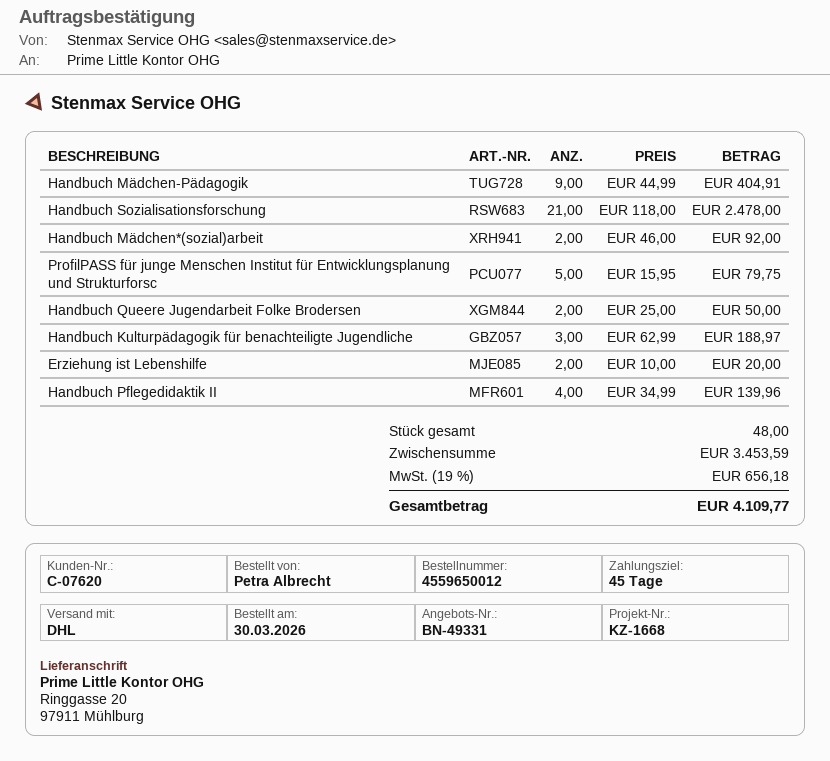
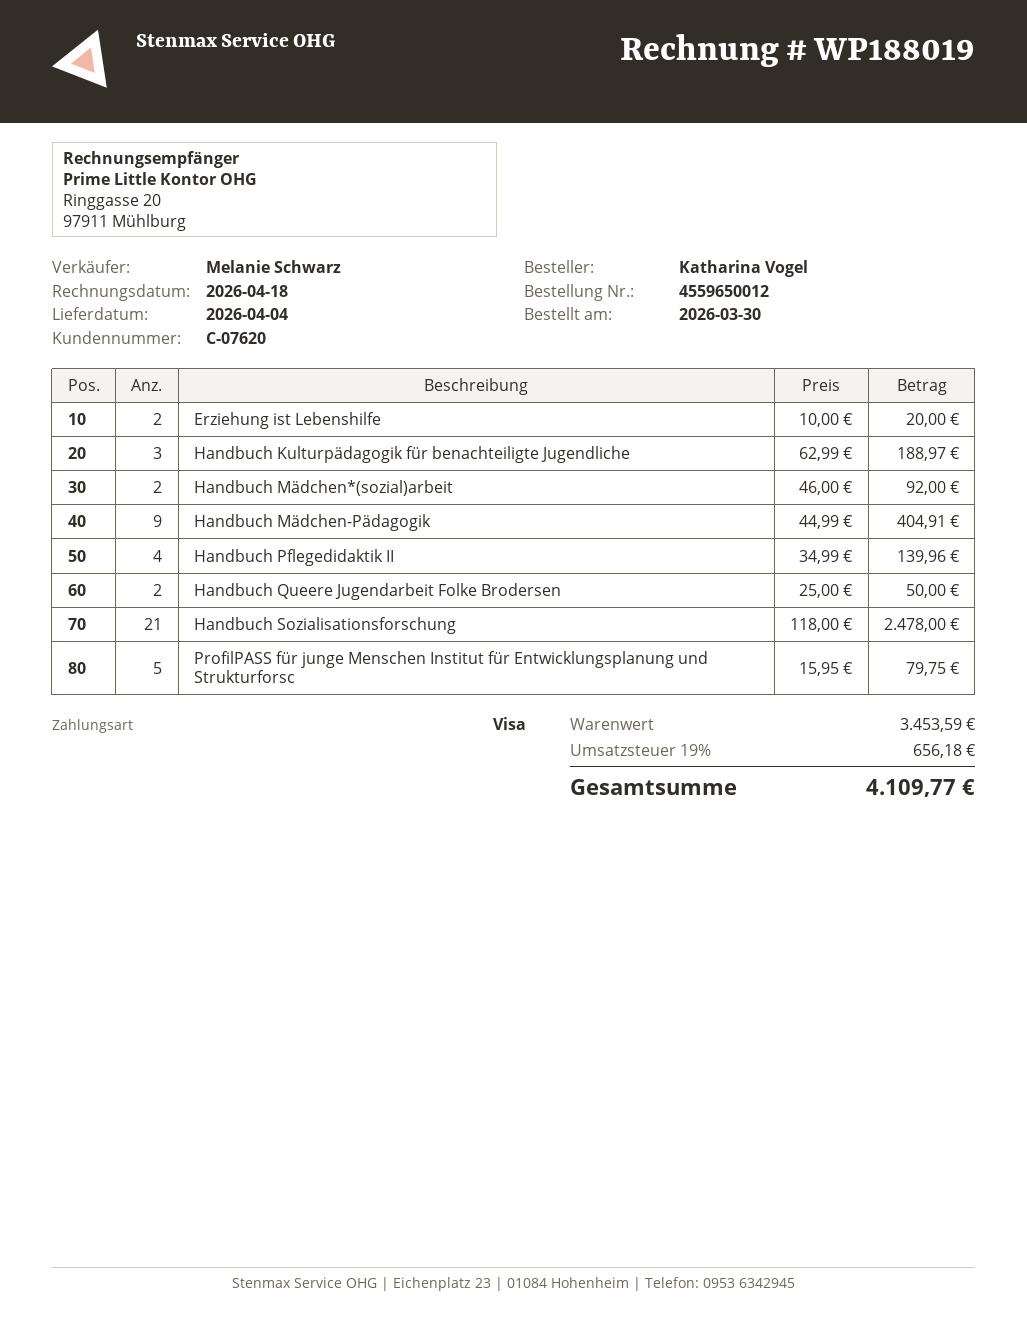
ordered by: Petra Albrecht -> Katharina Vogel

